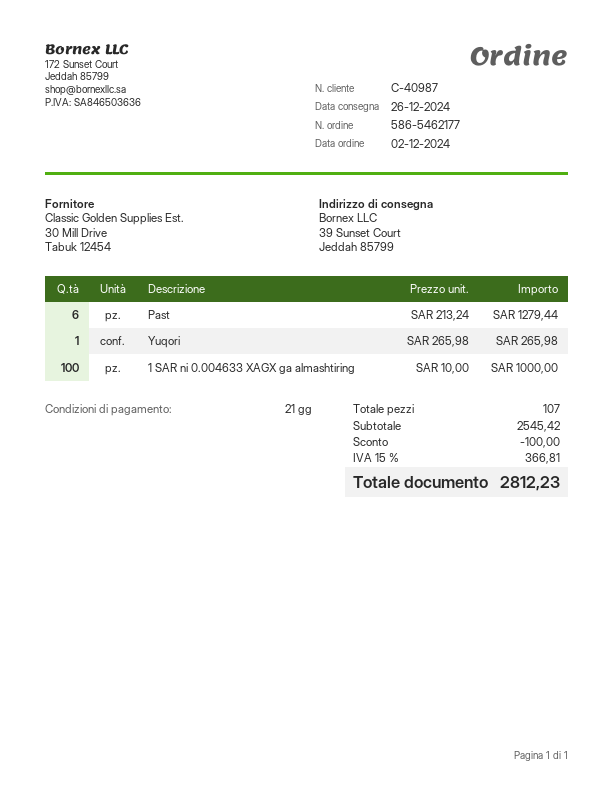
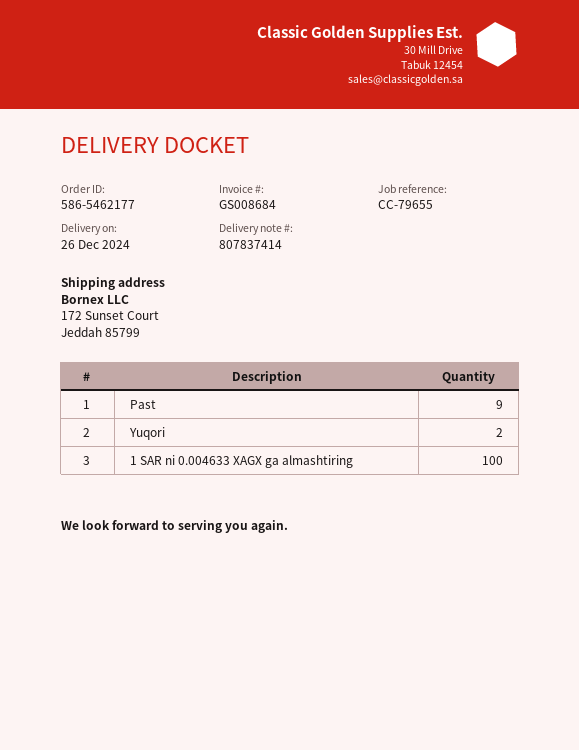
ship to: 39 Sunset Court, Jeddah 85799 -> 172 Sunset Court, Jeddah 85799
Past: 6 -> 9
Yuqori: 1 -> 2

